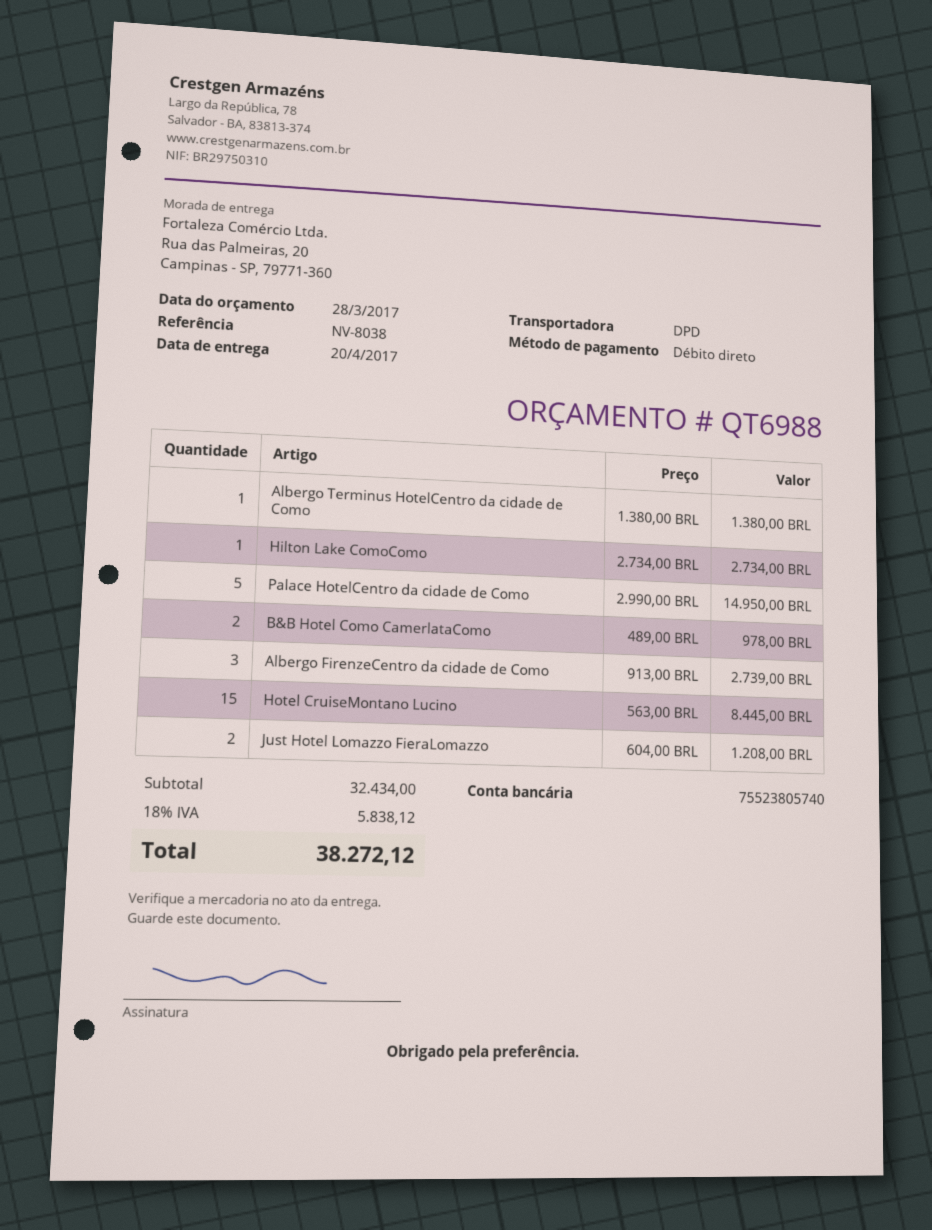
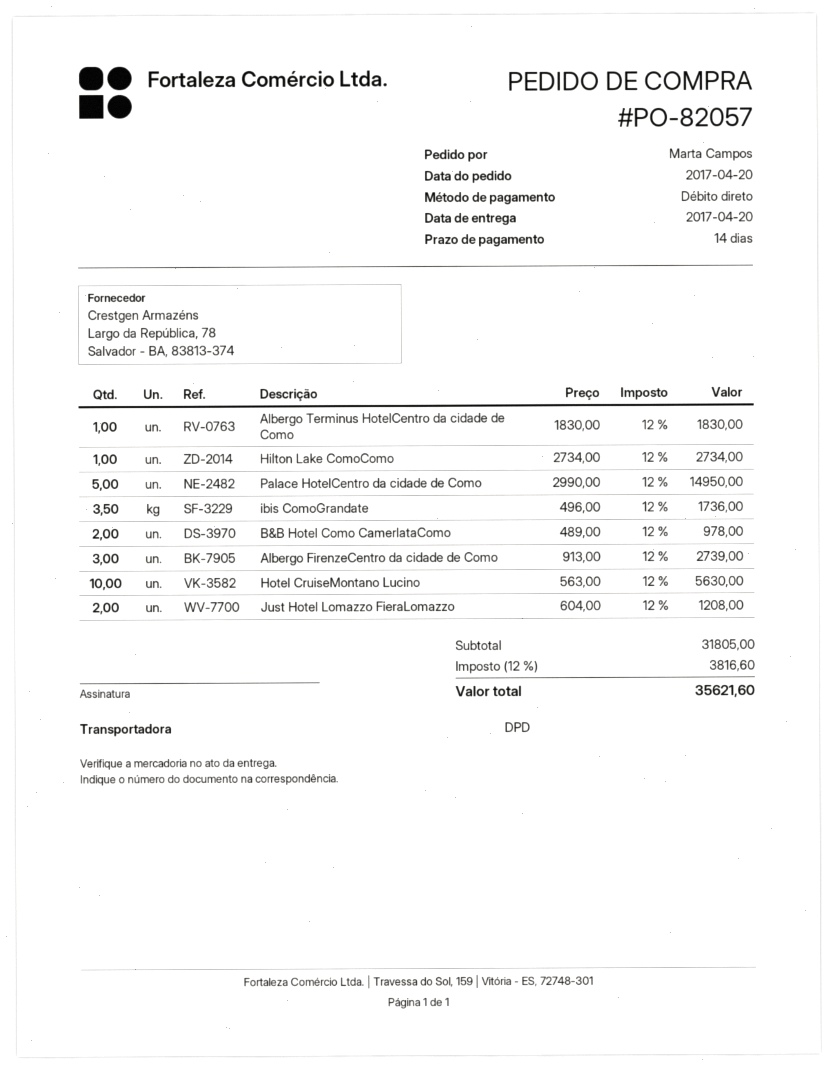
Albergo Terminus HotelCentro da cidade de Como: 1 x 1380.00 = 1380.00 -> 1 x 1830.00 = 1830.00
Hotel CruiseMontano Lucino: 15 x 563.00 = 8445.00 -> 10 x 563.00 = 5630.00
ibis ComoGrandate: none -> 3.5 x 496.00 = 1736.00
subtotal: 32434.00 -> 31805.00
tax: 18% = 5838.12 -> 12% = 3816.60
total: 38272.12 -> 35621.60

